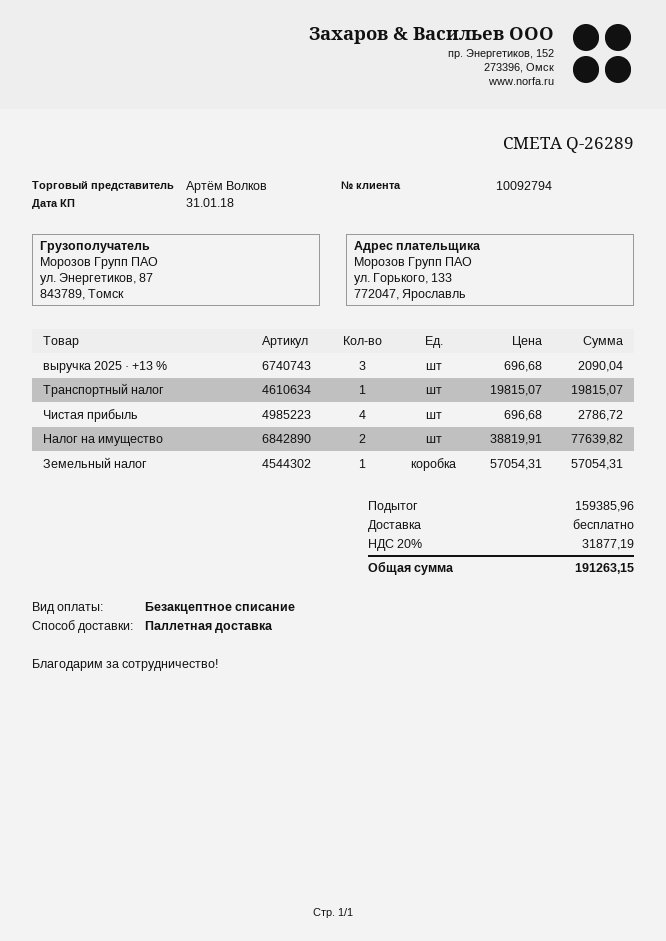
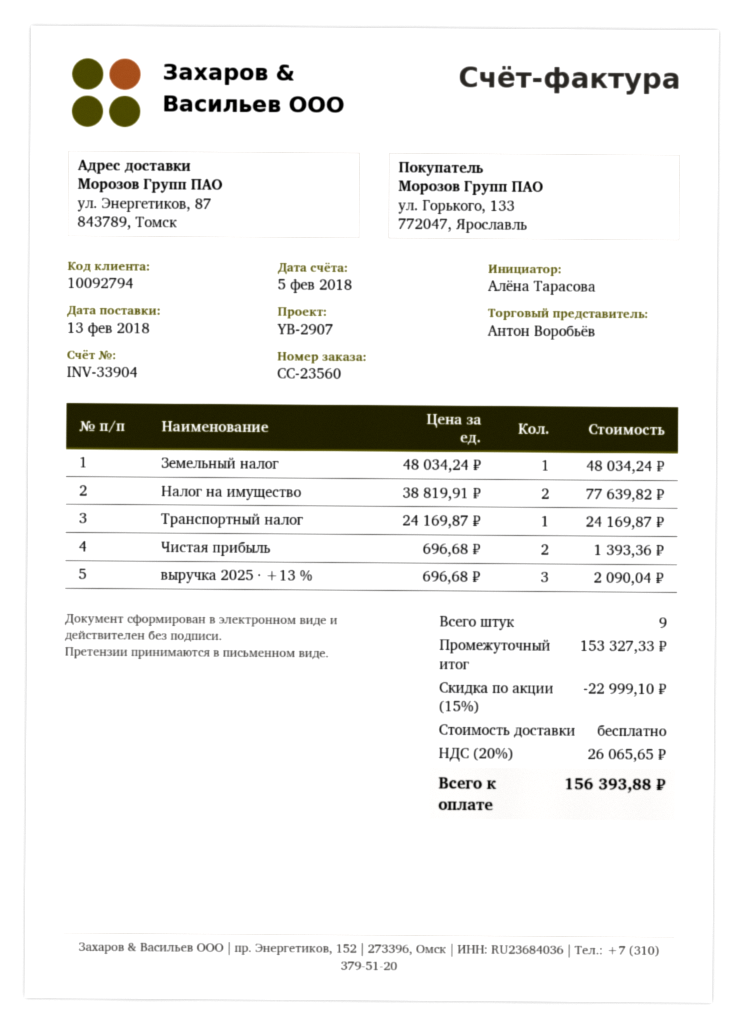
sales rep: Артём Волков -> Антон Воробьёв
Транспортный налог: 1 x 19815.07 = 19815.07 -> 1 x 24169.87 = 24169.87
Чистая прибыль: 4 x 696.68 = 2786.72 -> 2 x 696.68 = 1393.36
Земельный налог: 1 x 57054.31 = 57054.31 -> 1 x 48034.24 = 48034.24
subtotal: 159385.96 -> 153327.33
discount: none -> 15% = 22999.10
tax: 20% = 31877.19 -> 20% = 26065.65
total: 191263.15 -> 156393.88

